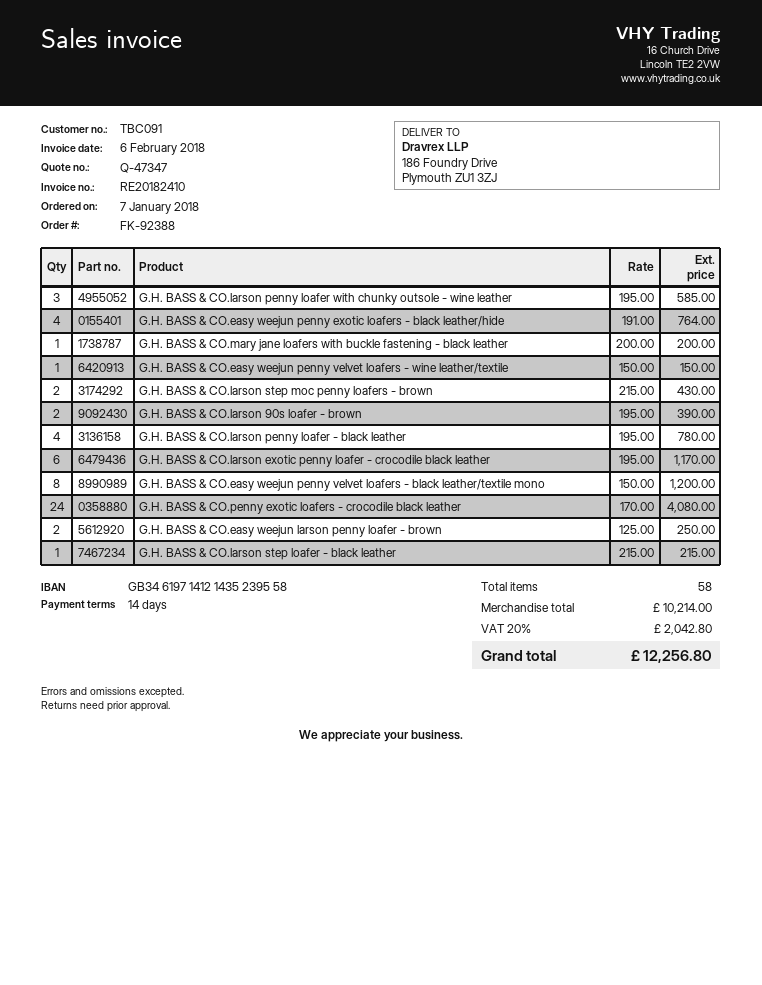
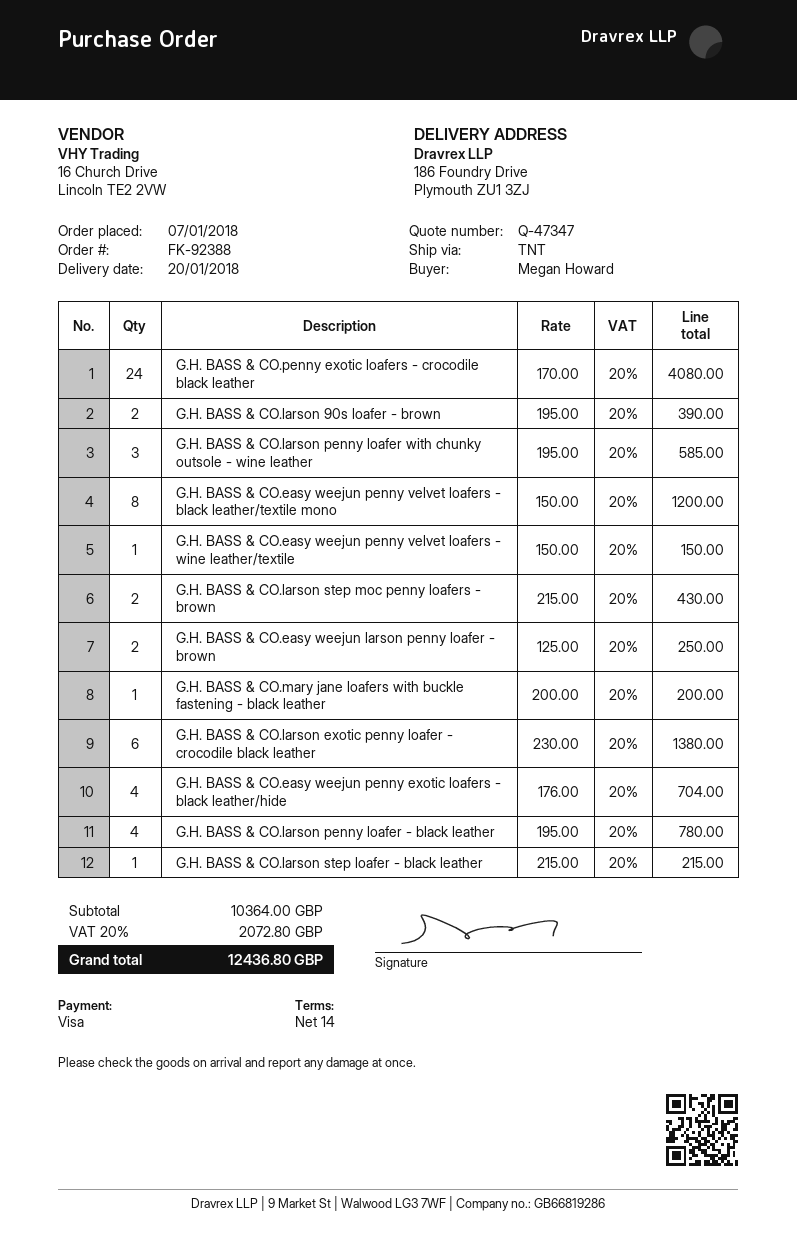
G.H. BASS & CO.easy weejun penny exotic loafers - black leather/hide: 4 x 191.00 = 764.00 -> 4 x 176.00 = 704.00
G.H. BASS & CO.larson exotic penny loafer - crocodile black leather: 6 x 195.00 = 1170.00 -> 6 x 230.00 = 1380.00
subtotal: 10214.00 -> 10364.00
tax: 20% = 2042.80 -> 20% = 2072.80
total: 12256.80 -> 12436.80

